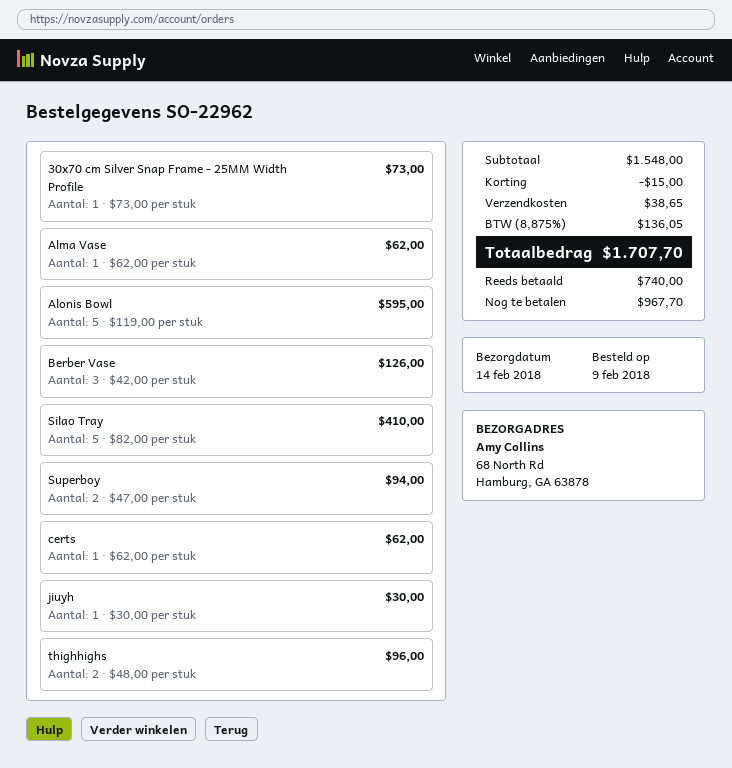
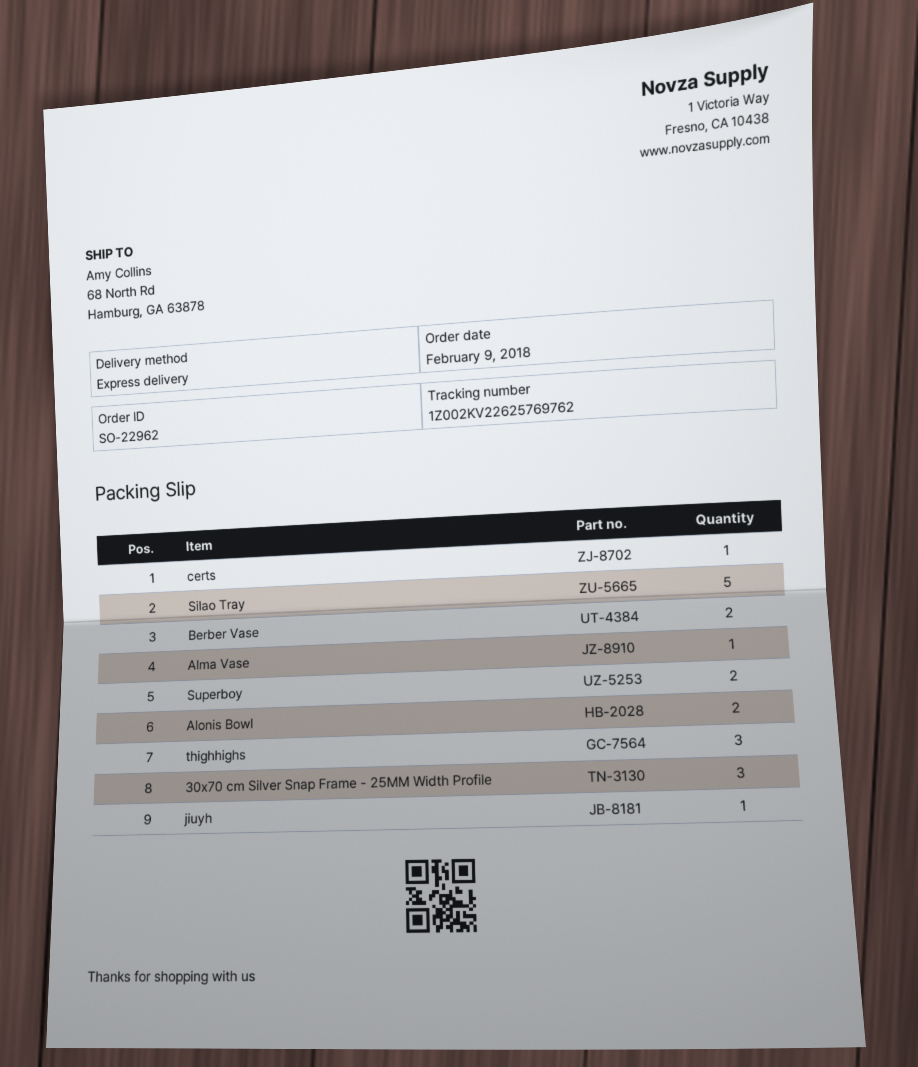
30x70 cm Silver Snap Frame - 25MM Width Profile: 1 -> 3
Alonis Bowl: 5 -> 2
Berber Vase: 3 -> 2
thighhighs: 2 -> 3

